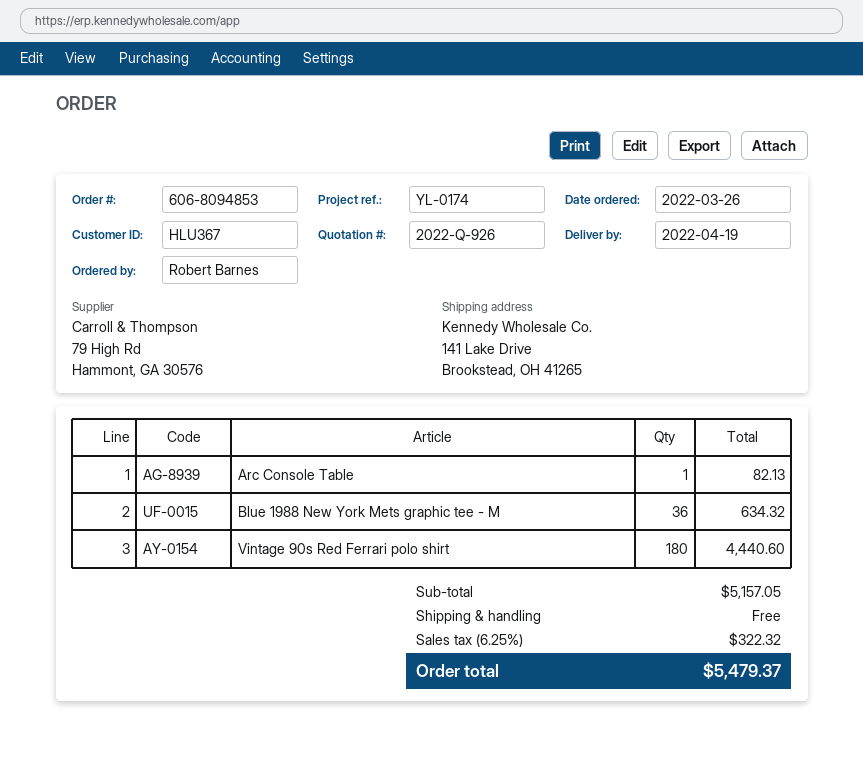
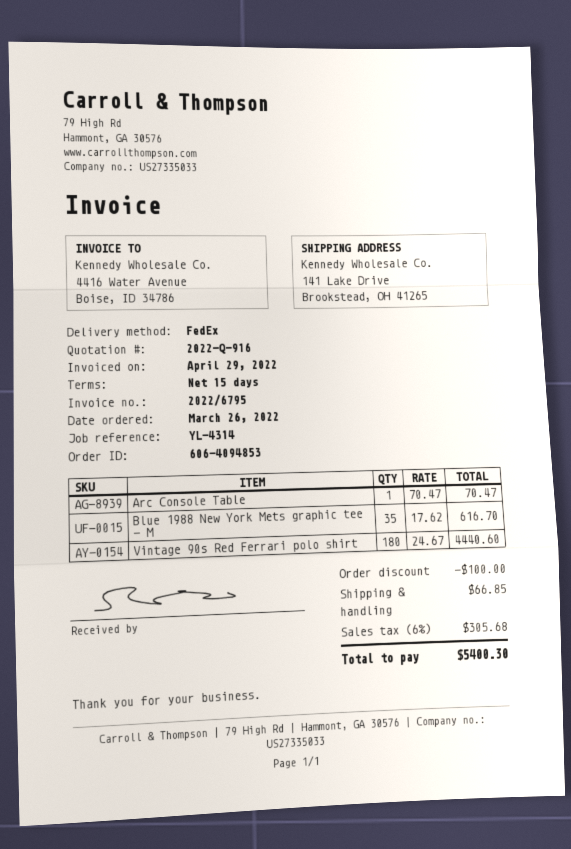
quote number: 2022-Q-926 -> 2022-Q-916
order number: 606-8094853 -> 606-4094853
reference: YL-0174 -> YL-4314
Arc Console Table: 1 for 82.13 -> 1 for 70.47
Blue 1988 New York Mets graphic tee - M: 36 for 634.32 -> 35 for 616.70
discount: none -> 100.00
shipping: 0.00 -> 66.85
tax: 6.25% = 322.32 -> 6% = 305.68
total: 5479.37 -> 5400.30

